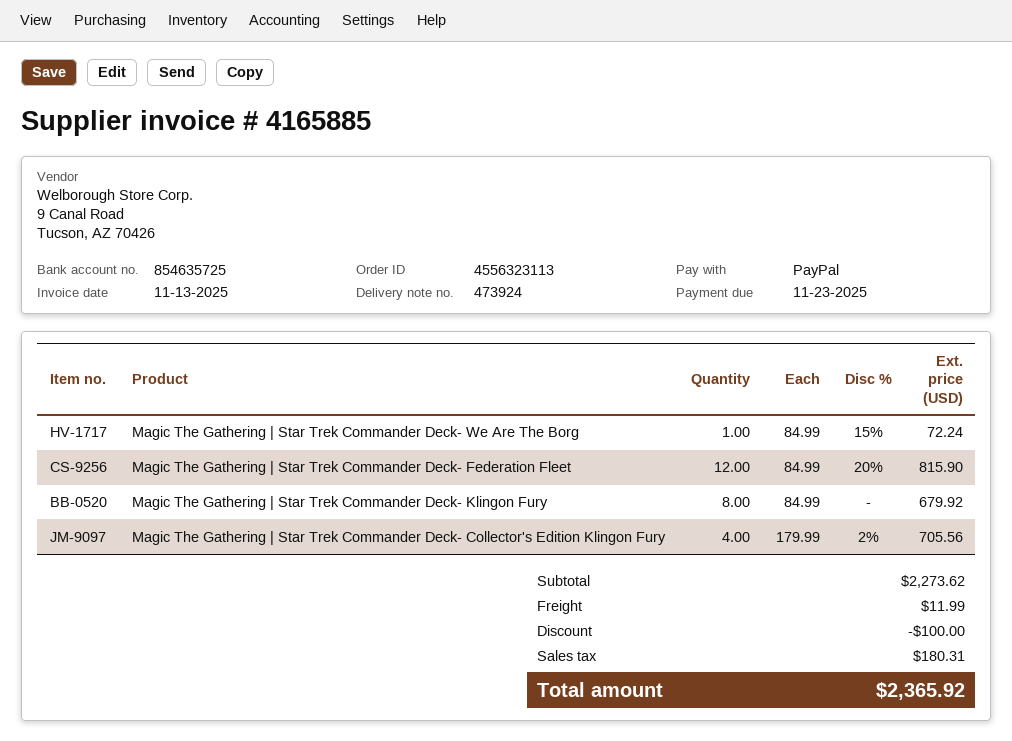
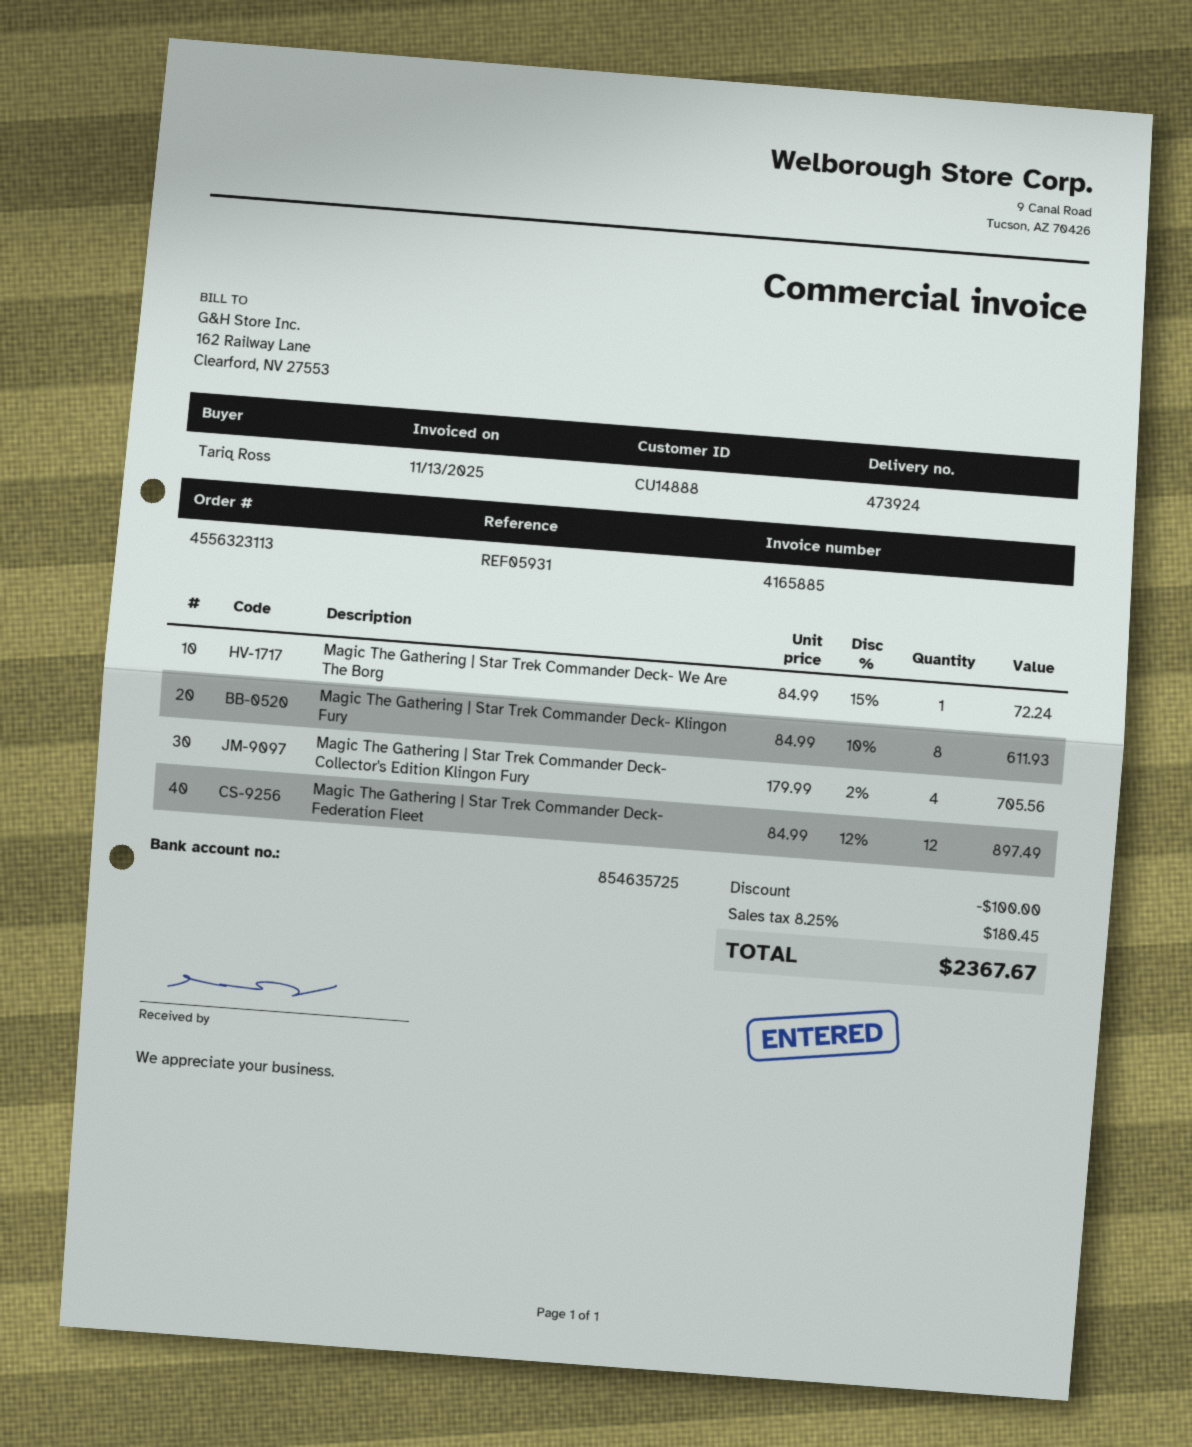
Magic The Gathering | Star Trek Commander Deck- Federation Fleet: 12 x 84.99 - 20% = 815.90 -> 12 x 84.99 - 12% = 897.49
Magic The Gathering | Star Trek Commander Deck- Klingon Fury: 8 x 84.99 = 679.92 -> 8 x 84.99 - 10% = 611.93
shipping: 11.99 -> none
tax: 180.31 -> 180.45
total: 2365.92 -> 2367.67

